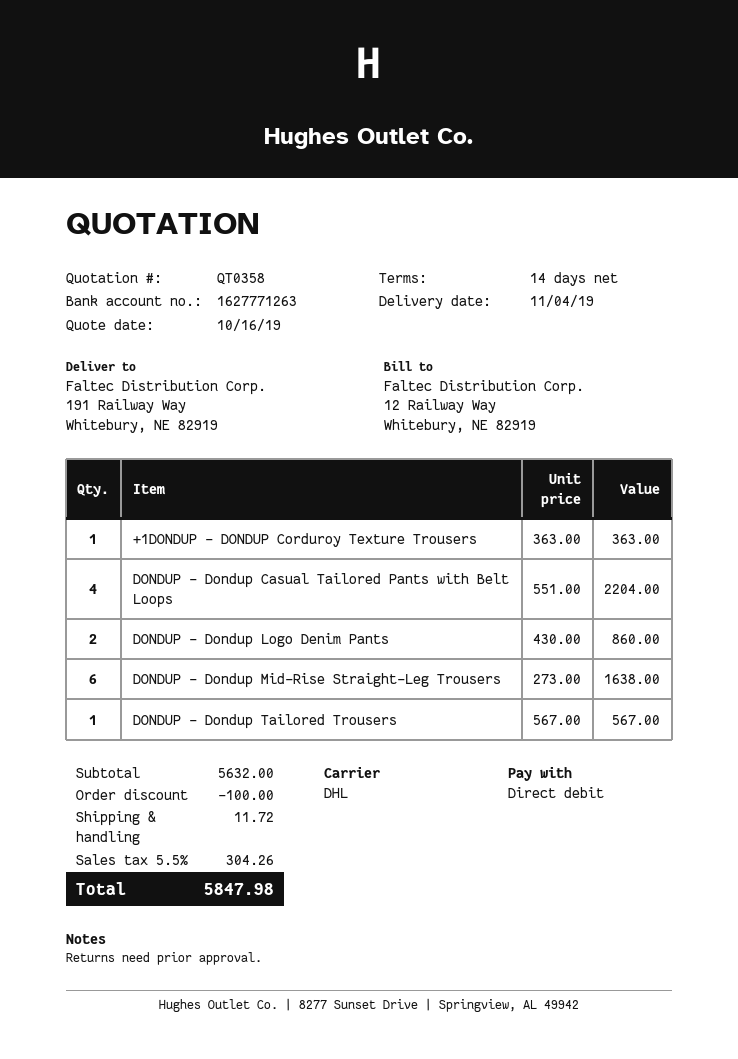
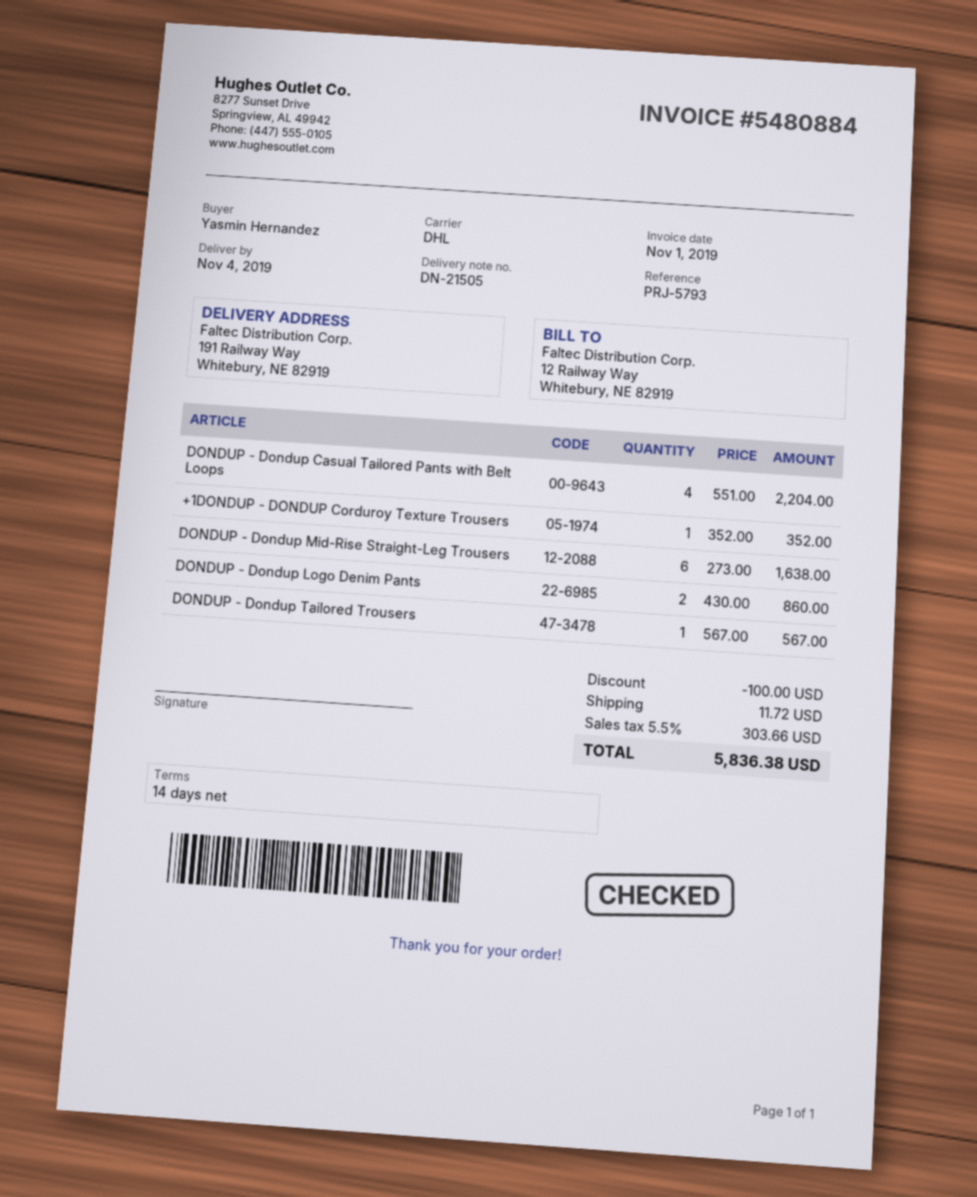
+1DONDUP - DONDUP Corduroy Texture Trousers: 1 x 363.00 = 363.00 -> 1 x 352.00 = 352.00
tax: 5.5% = 304.26 -> 5.5% = 303.66
total: 5847.98 -> 5836.38

